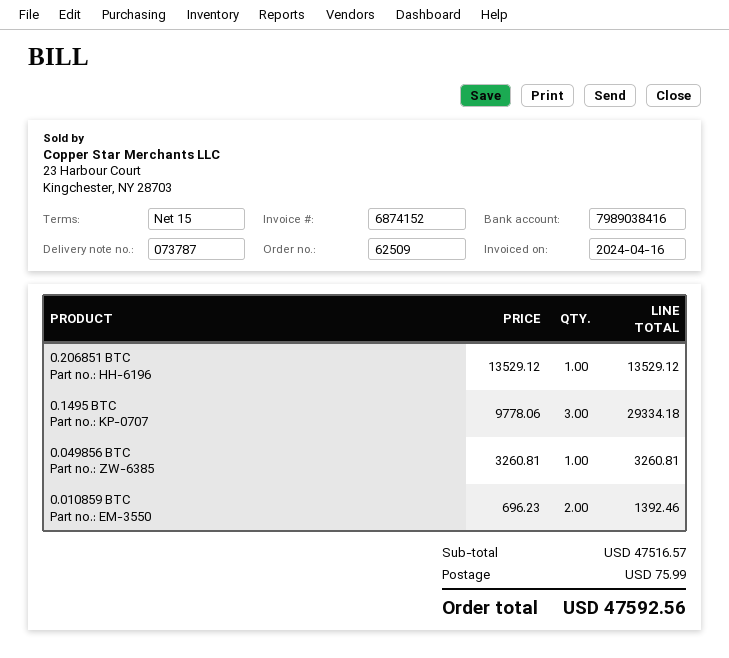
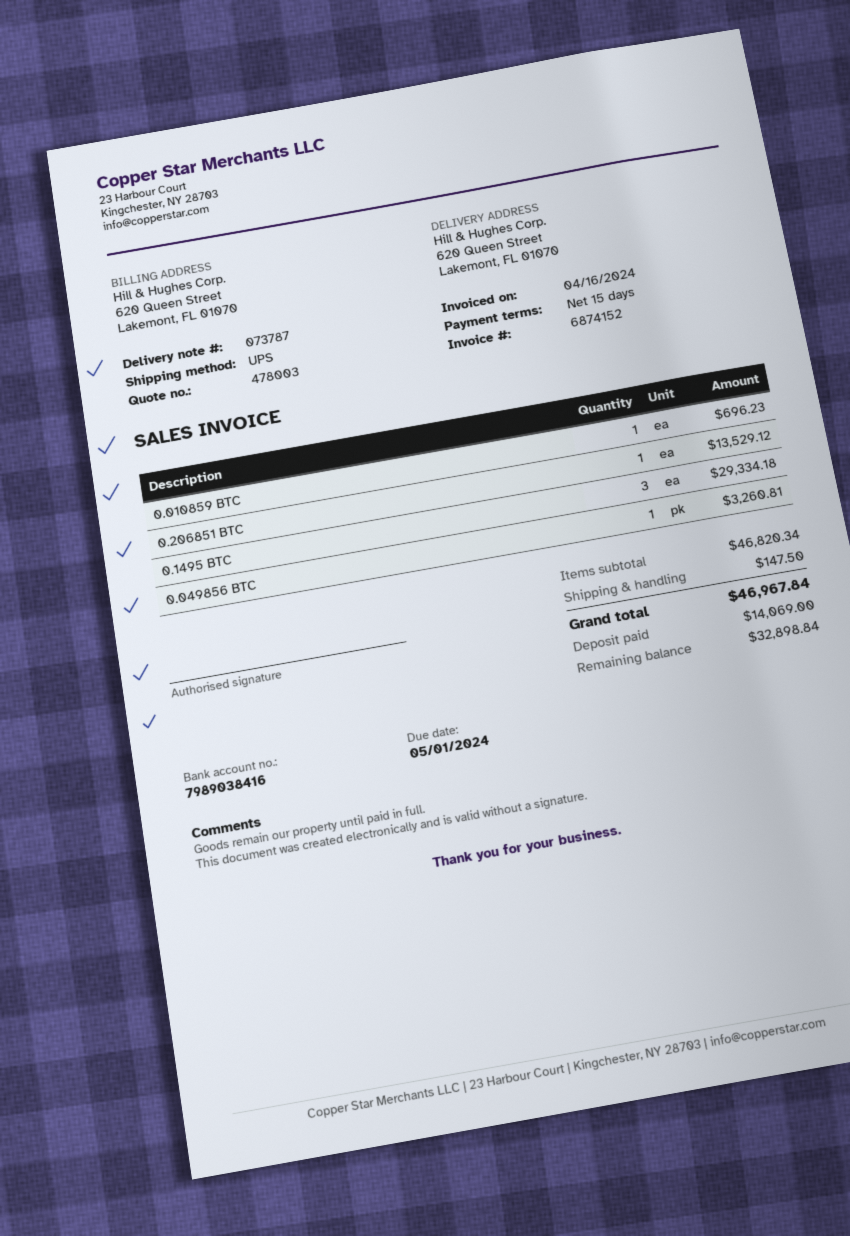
0.010859 BTC: 2 for 1392.46 -> 1 for 696.23
subtotal: 47516.57 -> 46820.34
shipping: 75.99 -> 147.50
total: 47592.56 -> 46967.84

